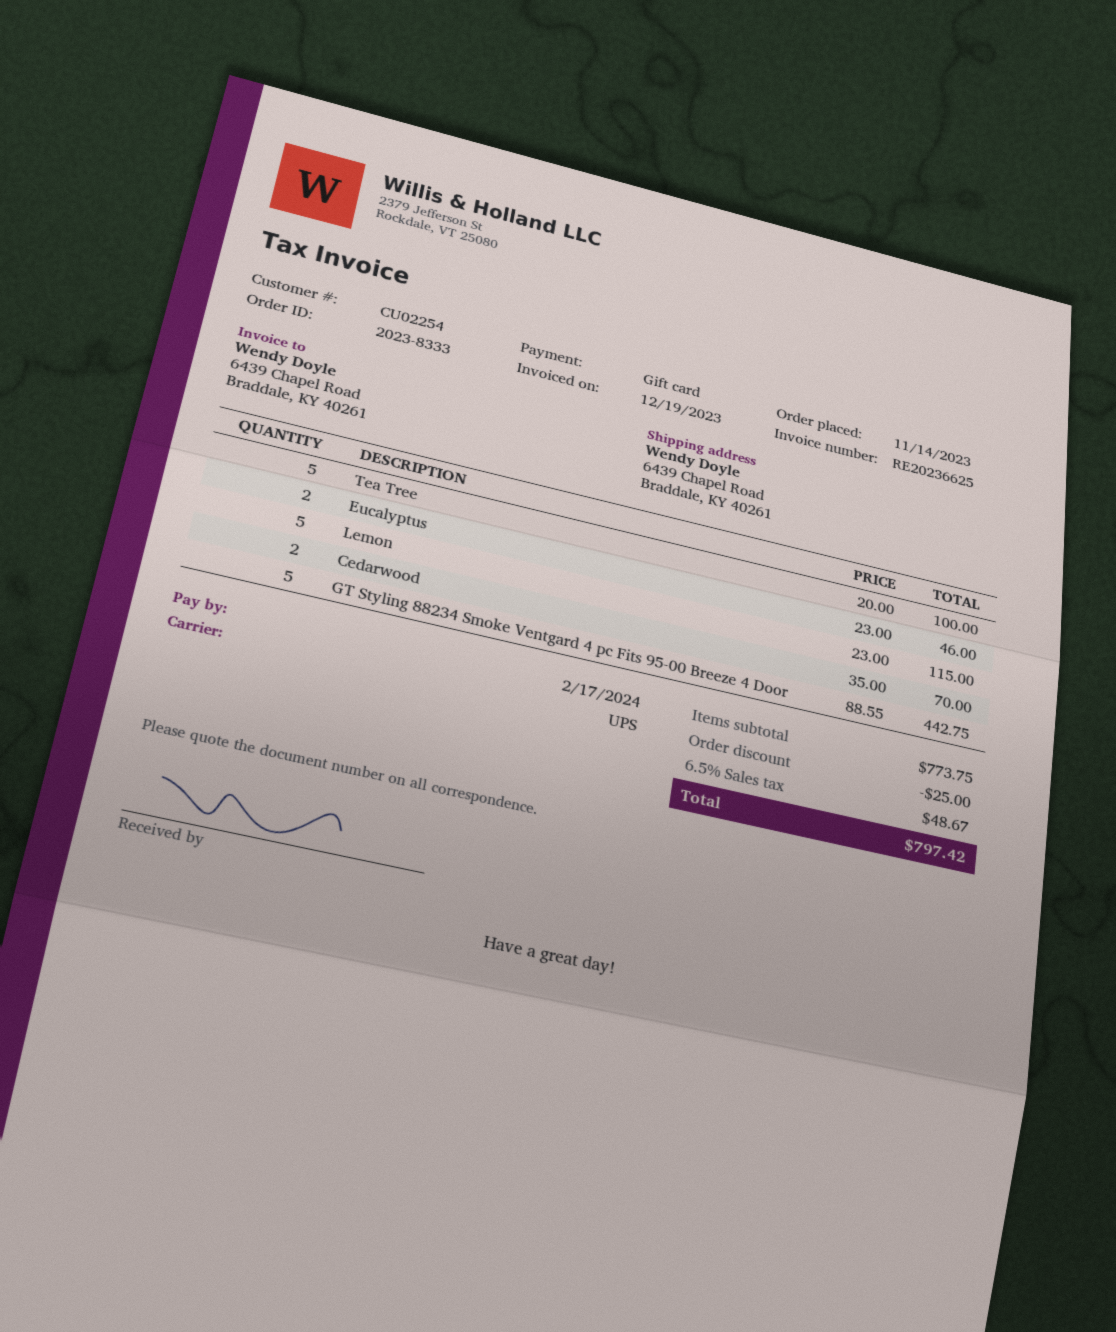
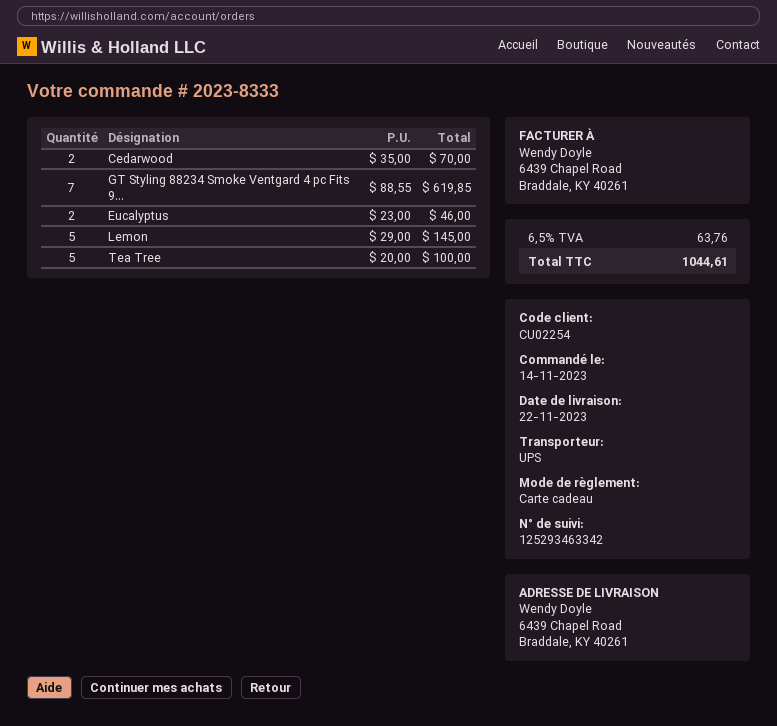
Lemon: 5 x 23.00 = 115.00 -> 5 x 29.00 = 145.00
GT Styling 88234 Smoke Ventgard 4 pc Fits 95-00 Breeze 4 Door: 5 x 88.55 = 442.75 -> 7 x 88.55 = 619.85
discount: 25.00 -> none
tax: 6.5% = 48.67 -> 6.5% = 63.76
total: 797.42 -> 1044.61

